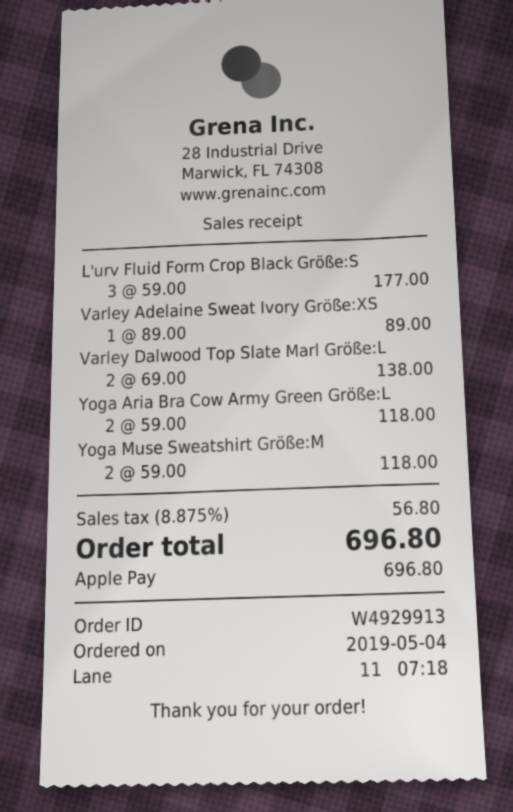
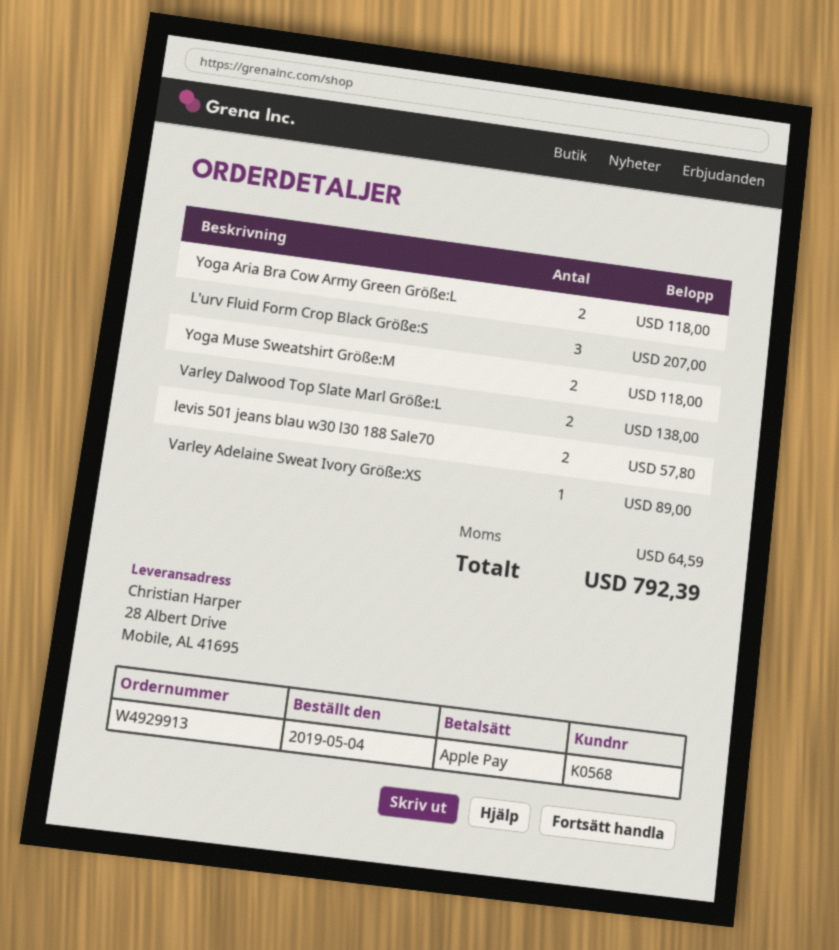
L'urv Fluid Form Crop Black Größe:S: 3 for 177.00 -> 3 for 207.00
levis 501 jeans blau w30 l30 188 Sale70: none -> 2 for 57.80
tax: 56.80 -> 64.59
total: 696.80 -> 792.39

